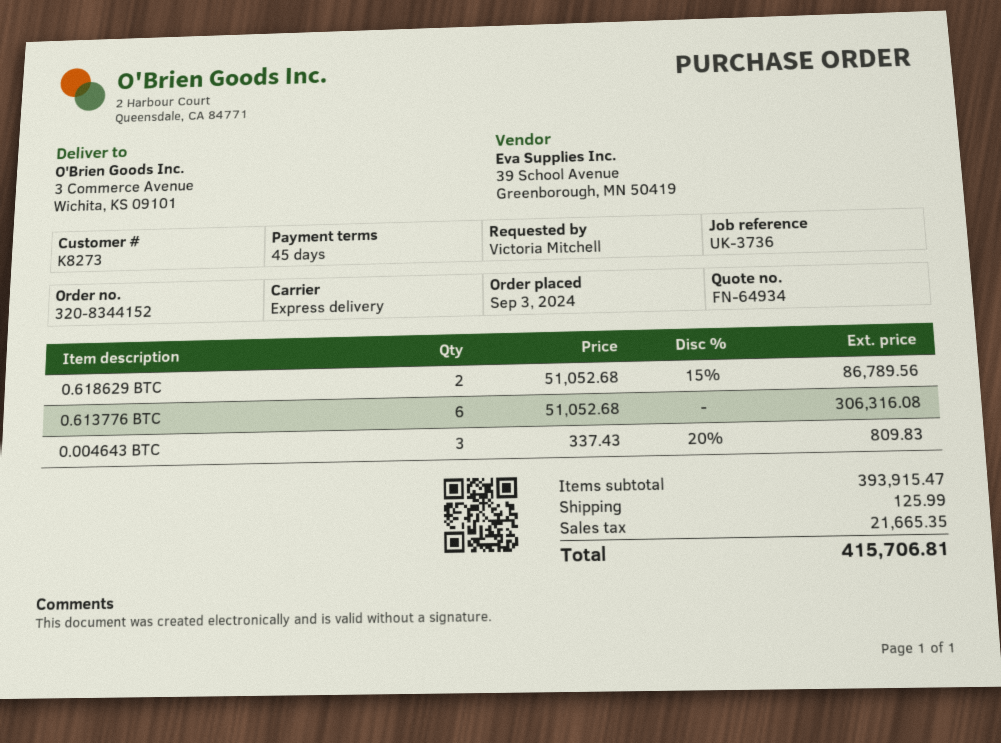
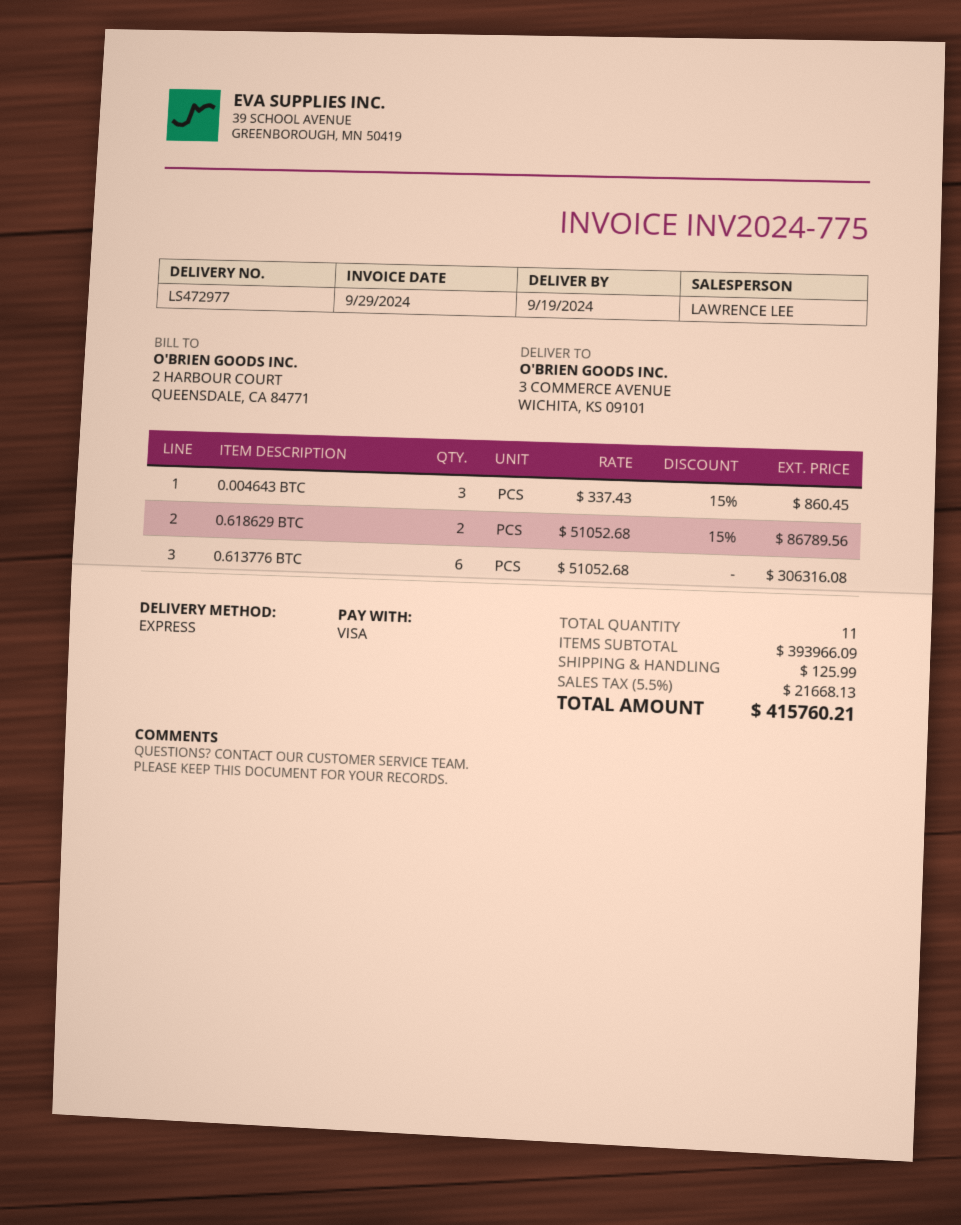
0.004643 BTC: 3 x 337.43 - 20% = 809.83 -> 3 x 337.43 - 15% = 860.45
subtotal: 393915.47 -> 393966.09
tax: 21665.35 -> 21668.13
total: 415706.81 -> 415760.21

